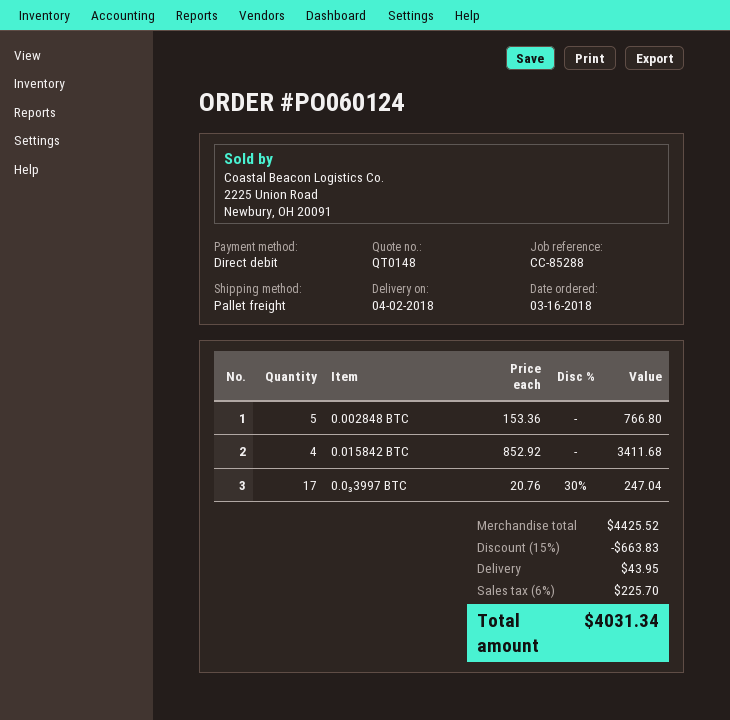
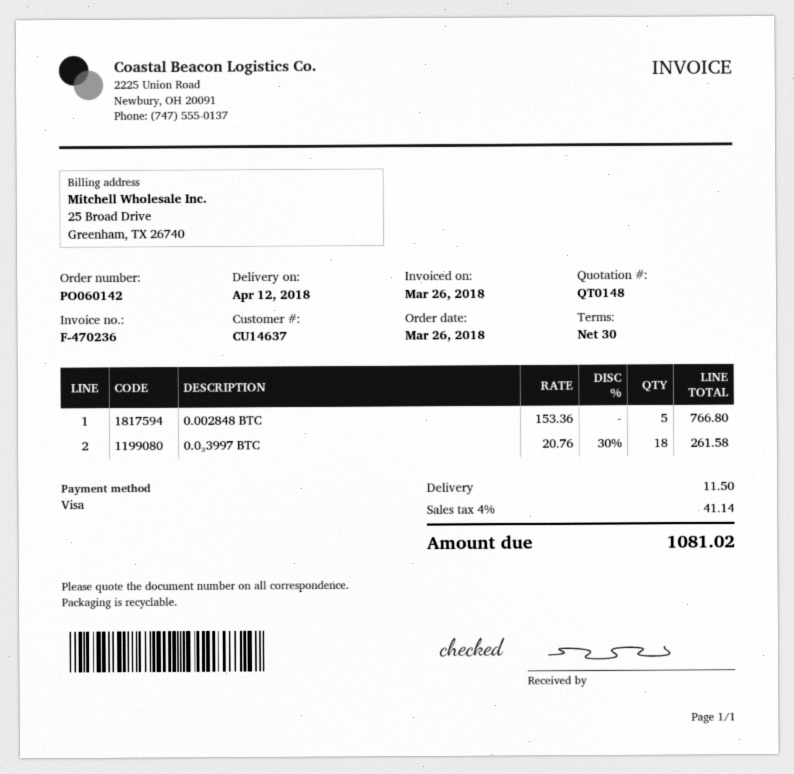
order number: PO060124 -> PO060142
order date: 2018-03-16 -> 2018-03-26
delivery date: 2018-04-02 -> 2018-04-12
payment method: direct debit -> Visa
0.015842 BTC: 4 x 852.92 = 3411.68 -> none
0.0₃3997 BTC: 17 x 20.76 - 30% = 247.04 -> 18 x 20.76 - 30% = 261.58
discount: 15% = 663.83 -> none
shipping: 43.95 -> 11.50
tax: 6% = 225.70 -> 4% = 41.14
total: 4031.34 -> 1081.02

